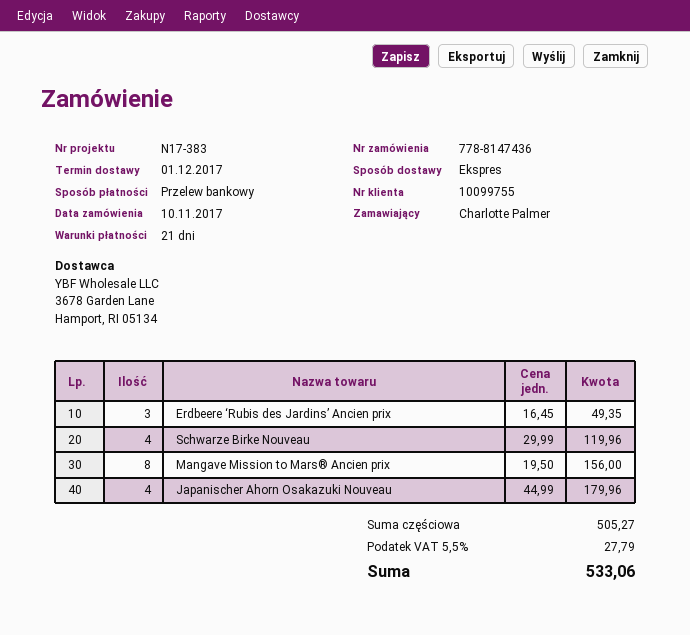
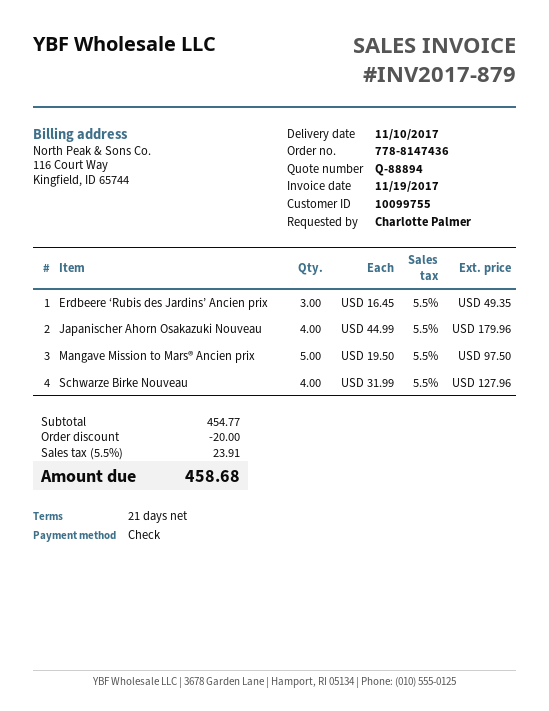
delivery date: 2017-12-01 -> 2017-11-10
payment method: bank transfer -> cheque
Schwarze Birke Nouveau: 4 x 29.99 = 119.96 -> 4 x 31.99 = 127.96
Mangave Mission to Mars® Ancien prix: 8 x 19.50 = 156.00 -> 5 x 19.50 = 97.50
subtotal: 505.27 -> 454.77
discount: none -> 20.00
tax: 5.5% = 27.79 -> 5.5% = 23.91
total: 533.06 -> 458.68

